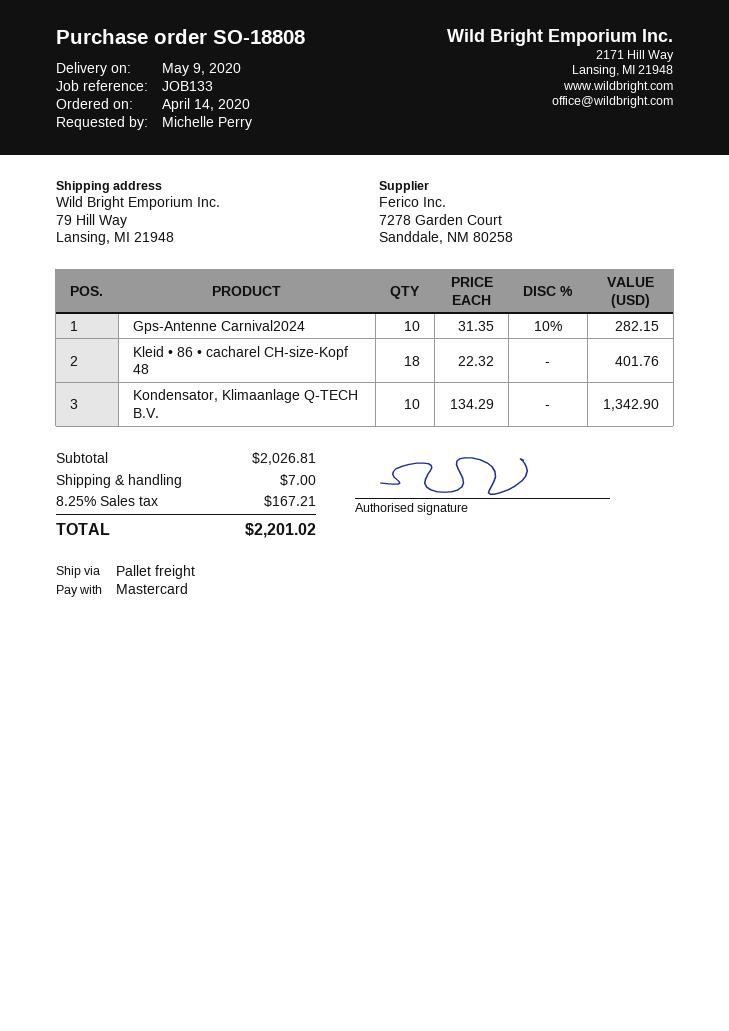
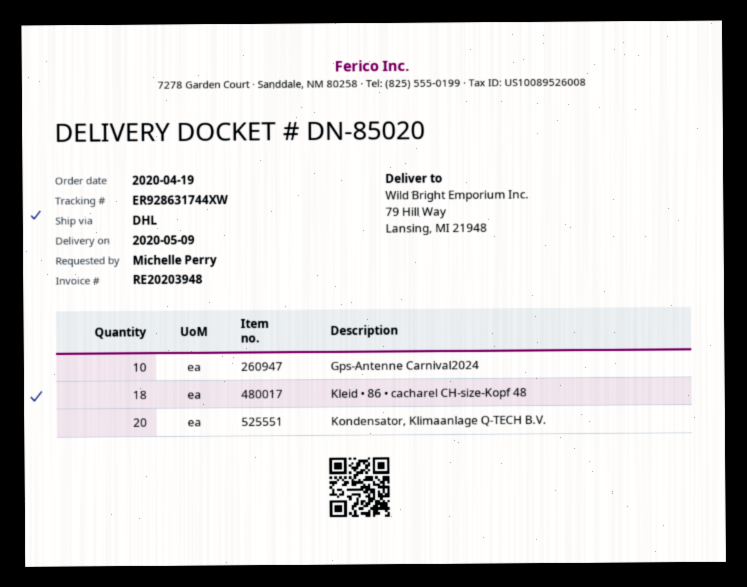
order date: 2020-04-14 -> 2020-04-19
shipping method: pallet freight -> DHL
Kondensator, Klimaanlage Q-TECH B.V.: 10 -> 20

